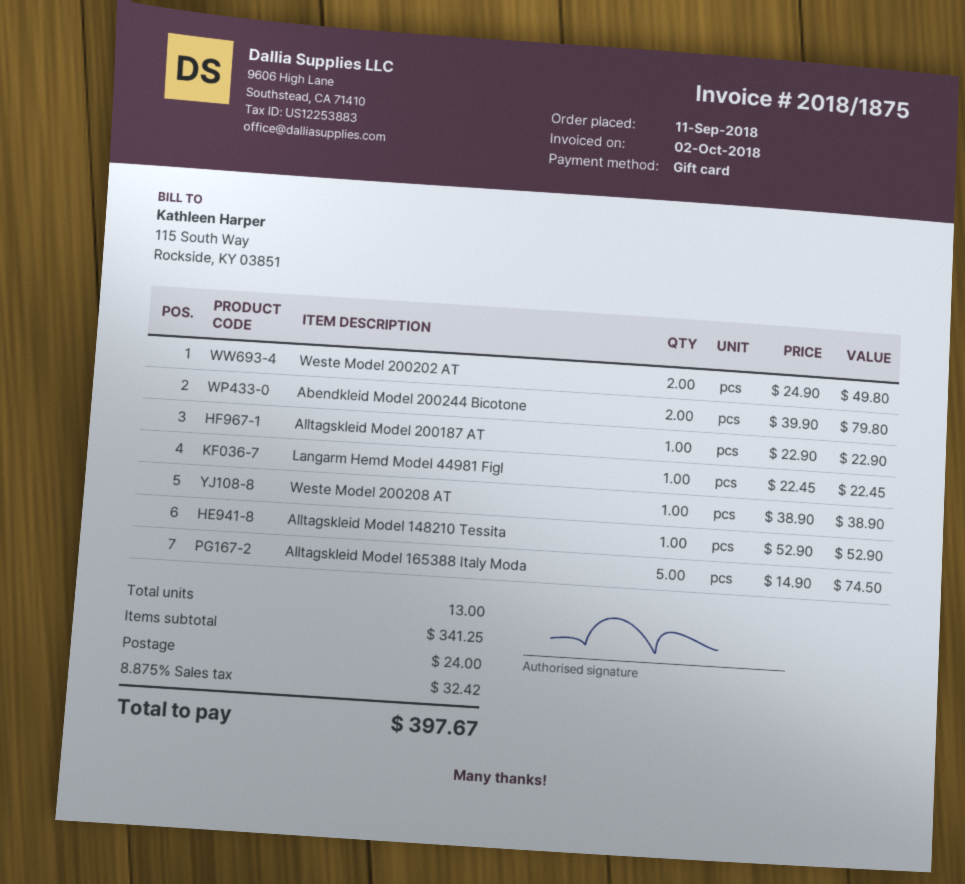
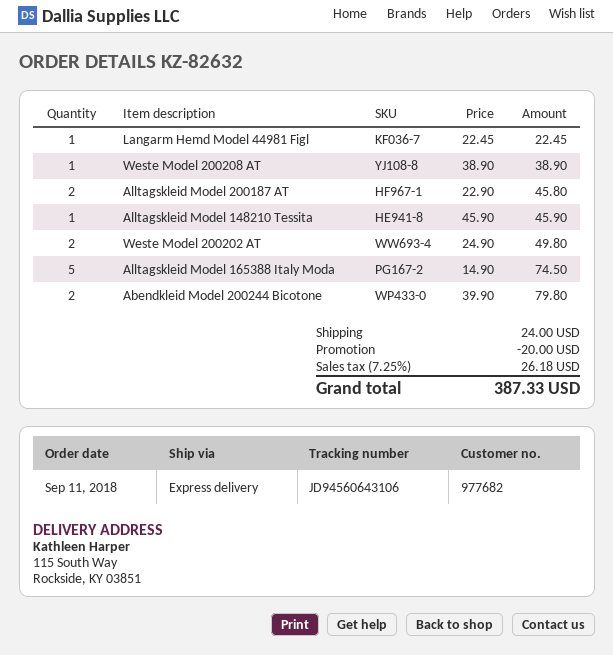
Alltagskleid Model 200187 AT: 1 x 22.90 = 22.90 -> 2 x 22.90 = 45.80
Alltagskleid Model 148210 Tessita: 1 x 52.90 = 52.90 -> 1 x 45.90 = 45.90
discount: none -> 20.00
tax: 8.875% = 32.42 -> 7.25% = 26.18
total: 397.67 -> 387.33

